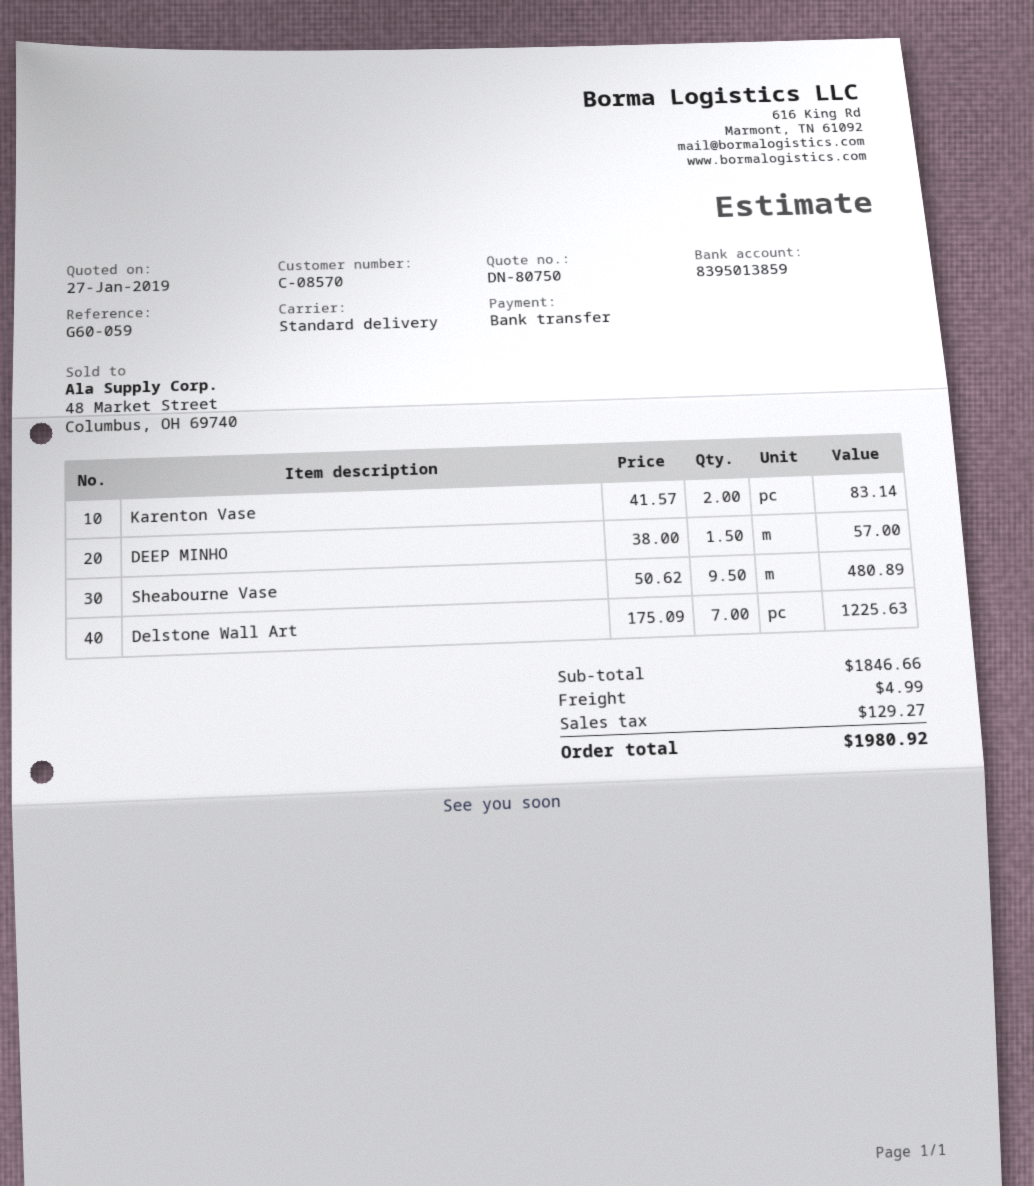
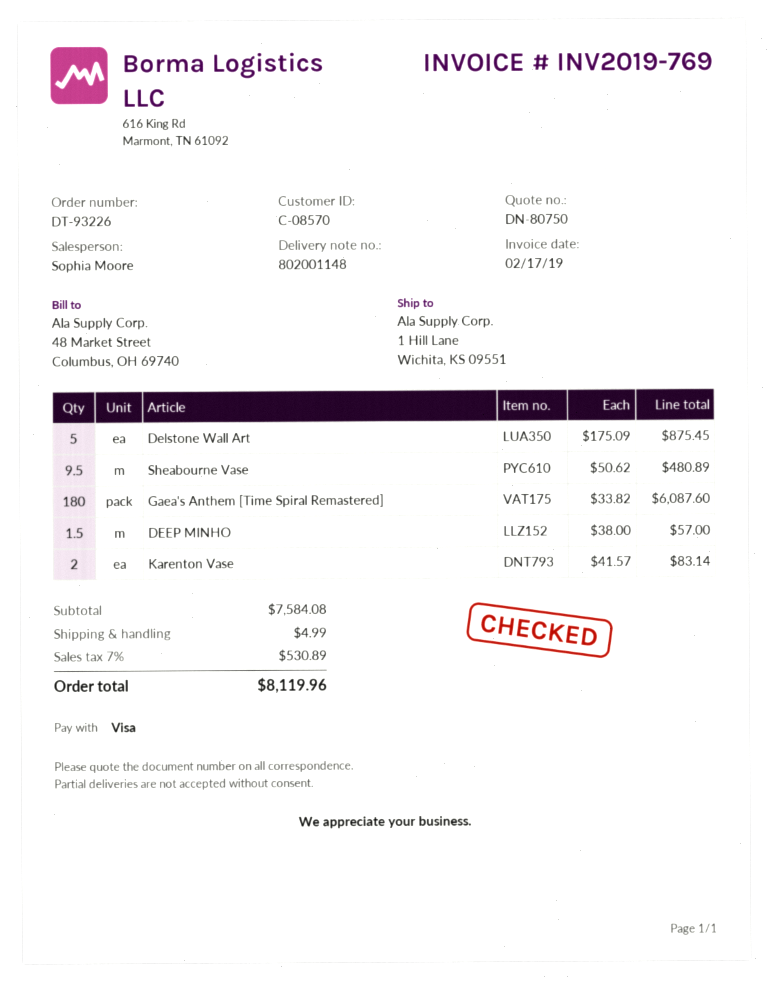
payment method: bank transfer -> Visa
Delstone Wall Art: 7 x 175.09 = 1225.63 -> 5 x 175.09 = 875.45
Gaea's Anthem [Time Spiral Remastered]: none -> 180 x 33.82 = 6087.60
subtotal: 1846.66 -> 7584.08
tax: 129.27 -> 530.89
total: 1980.92 -> 8119.96

